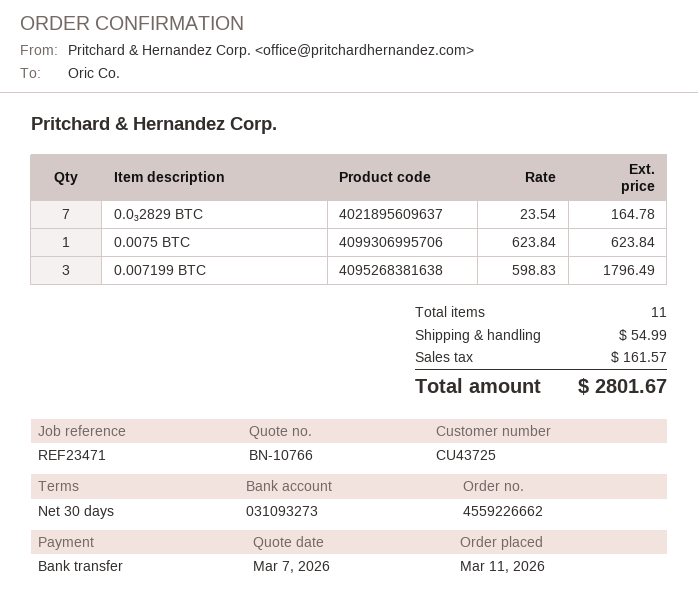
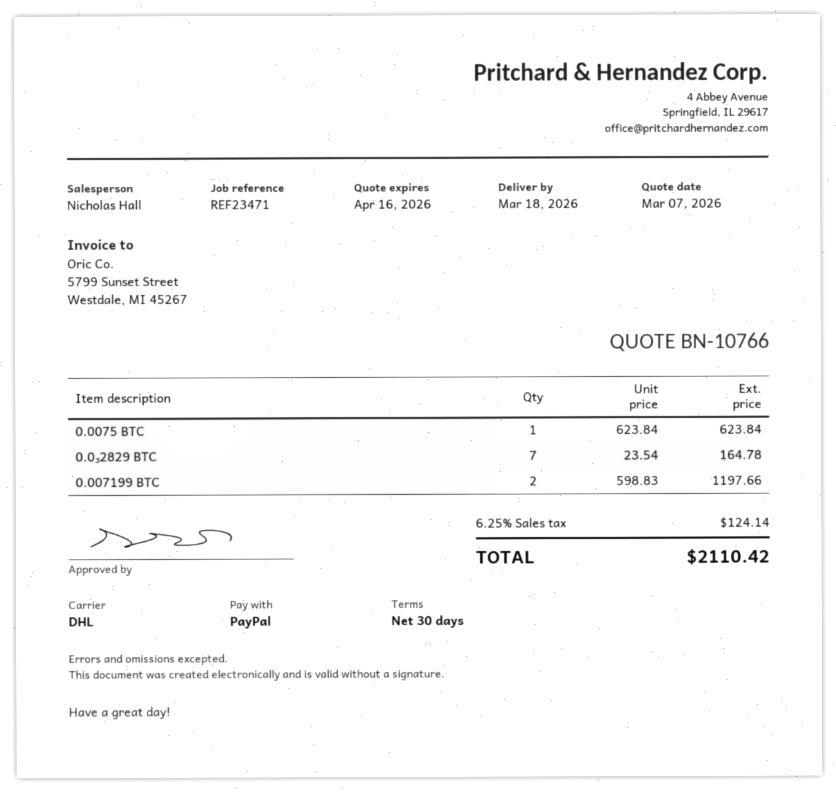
payment method: bank transfer -> PayPal
0.007199 BTC: 3 x 598.83 = 1796.49 -> 2 x 598.83 = 1197.66
shipping: 54.99 -> none
tax: 161.57 -> 124.14
total: 2801.67 -> 2110.42

